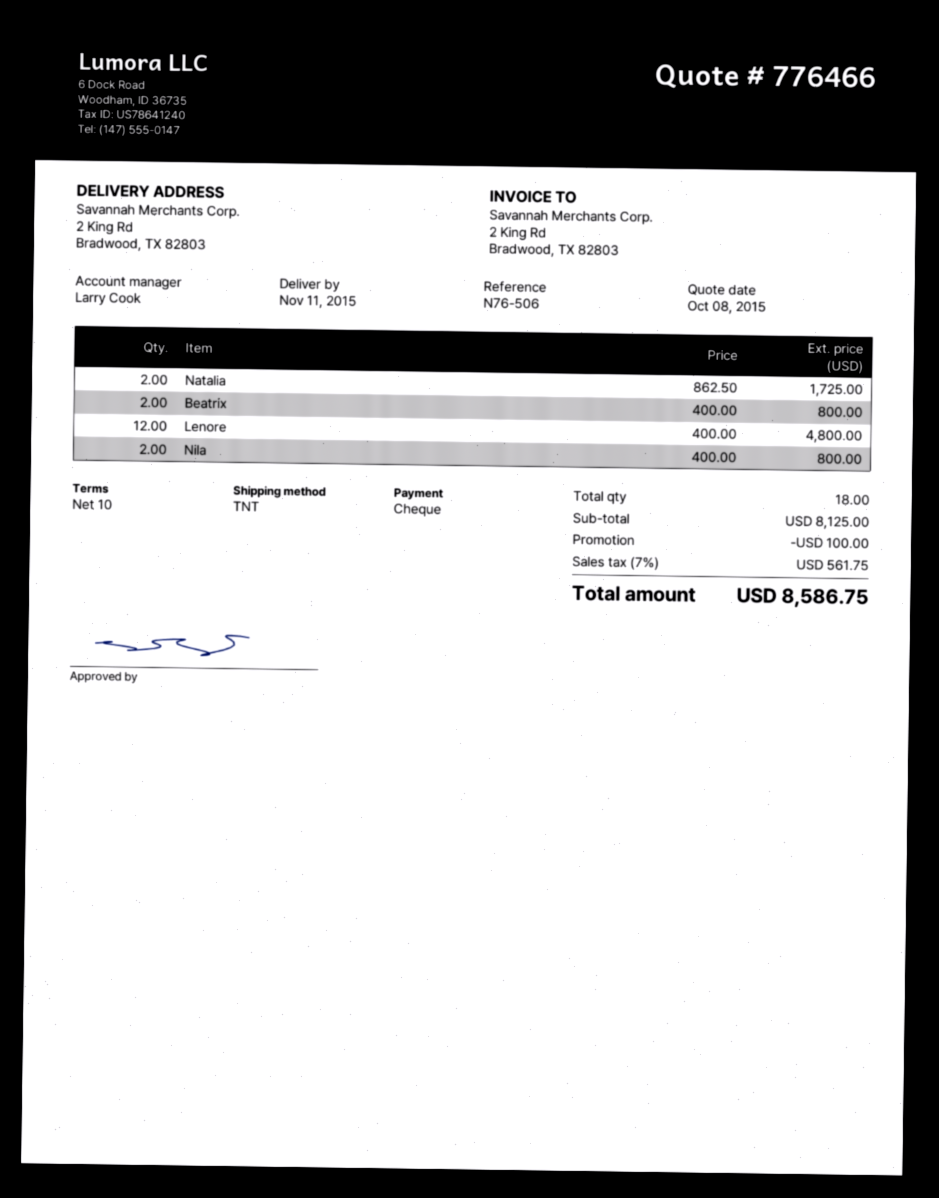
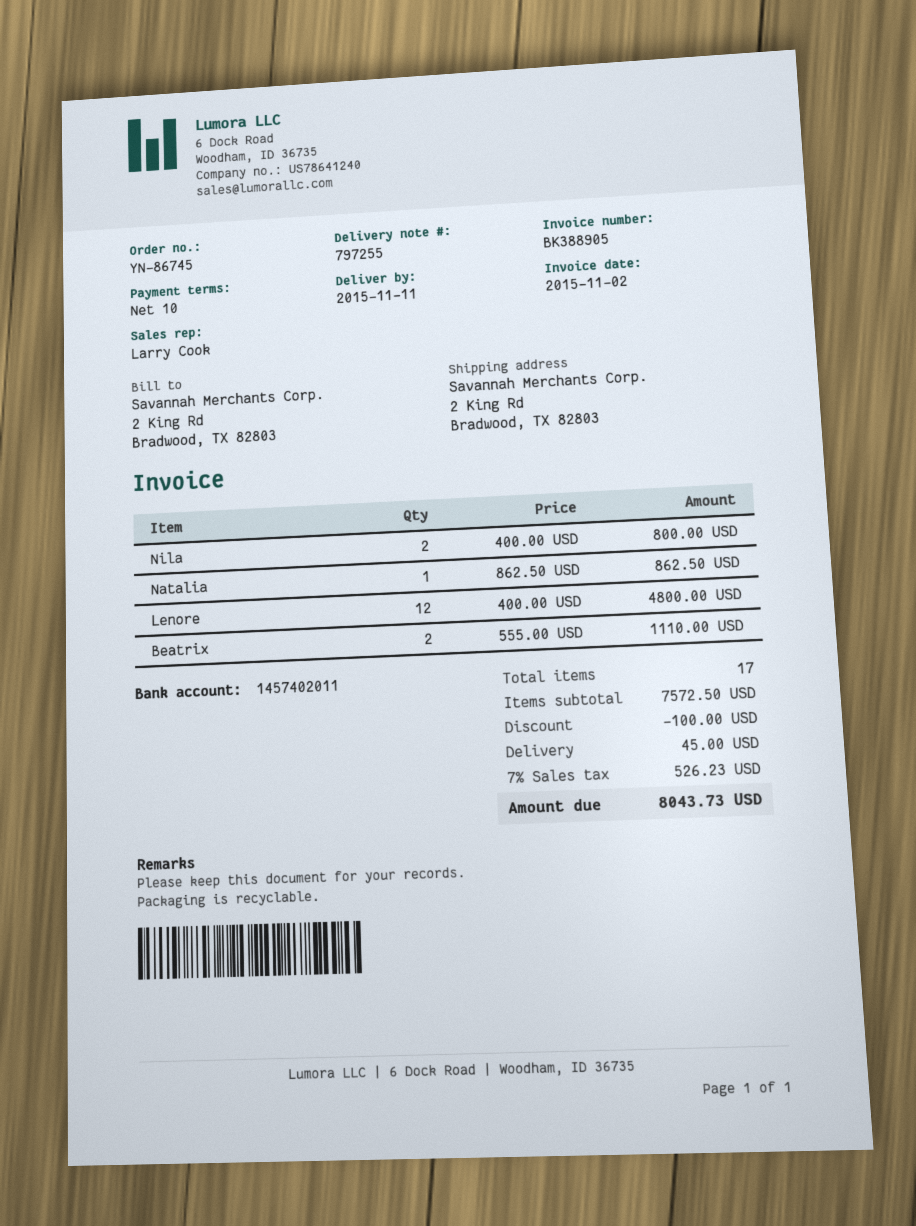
Natalia: 2 x 862.50 = 1725.00 -> 1 x 862.50 = 862.50
Beatrix: 2 x 400.00 = 800.00 -> 2 x 555.00 = 1110.00
total quantity: 18 -> 17
subtotal: 8125.00 -> 7572.50
shipping: none -> 45.00
tax: 7% = 561.75 -> 7% = 526.23
total: 8586.75 -> 8043.73

